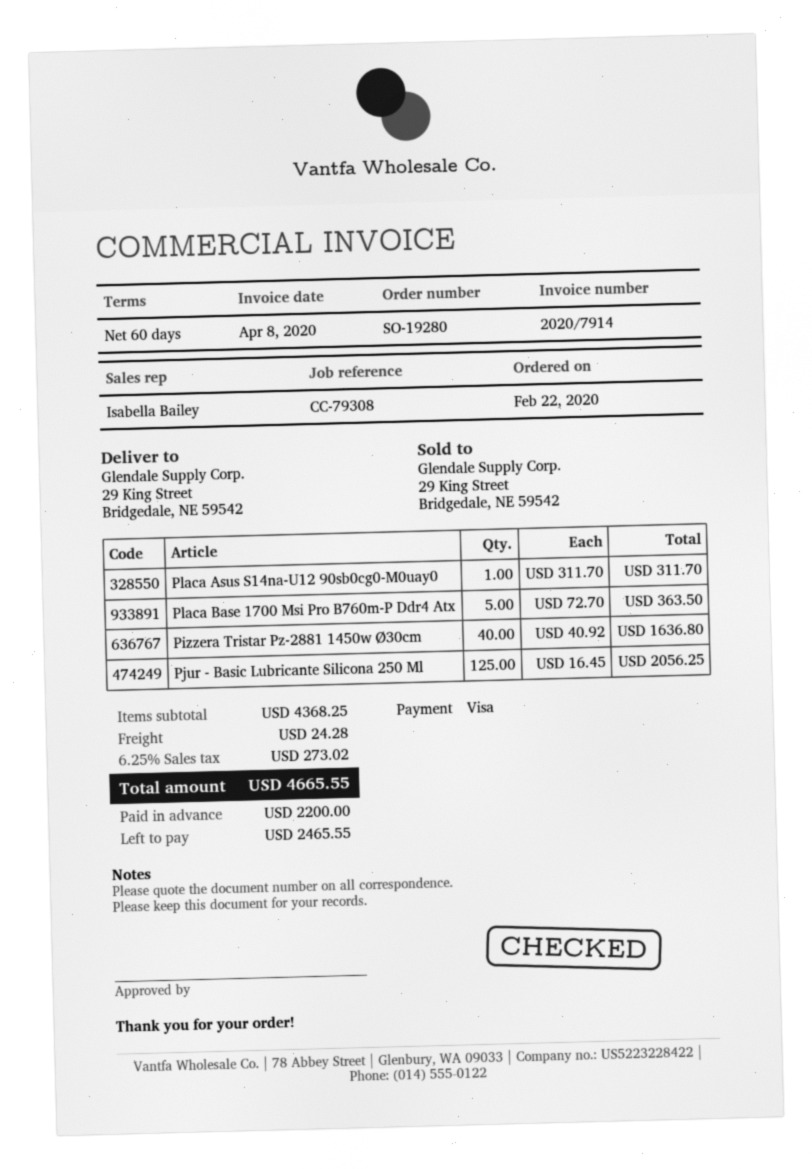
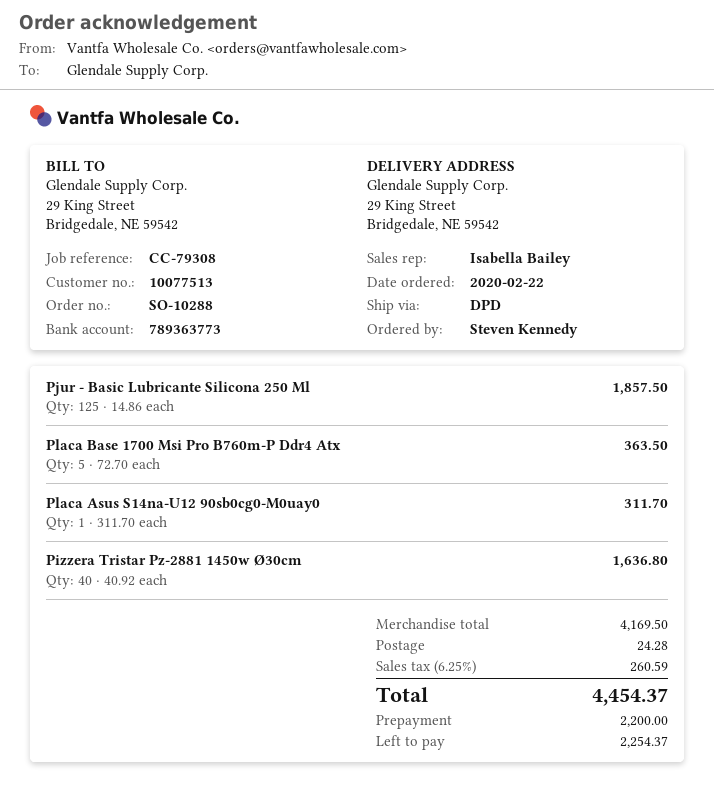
order number: SO-19280 -> SO-10288
Pjur - Basic Lubricante Silicona 250 Ml: 125 x 16.45 = 2056.25 -> 125 x 14.86 = 1857.50
subtotal: 4368.25 -> 4169.50
tax: 6.25% = 273.02 -> 6.25% = 260.59
total: 4665.55 -> 4454.37
balance: 2465.55 -> 2254.37

